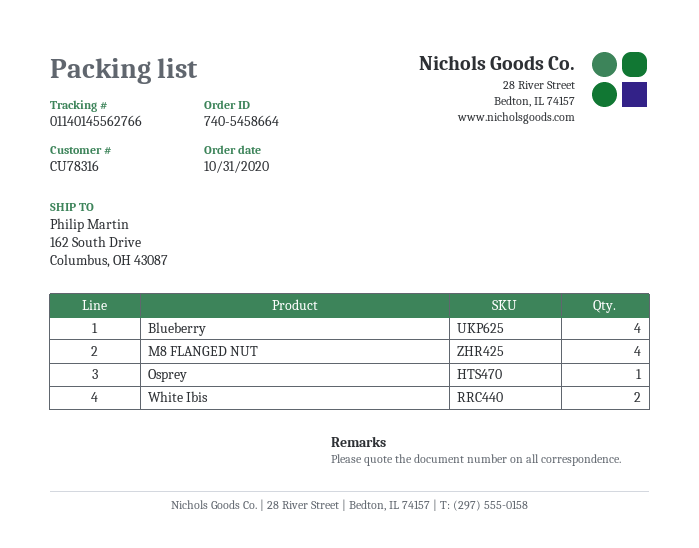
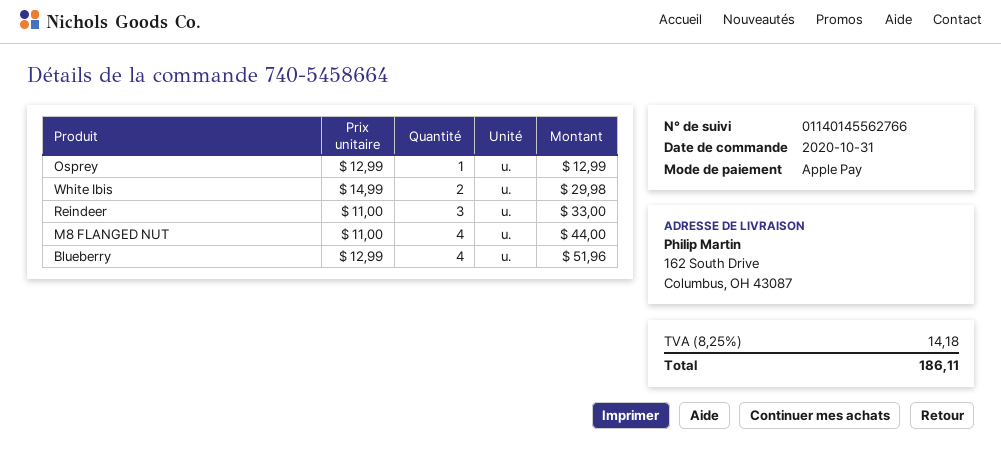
Reindeer: none -> 3

